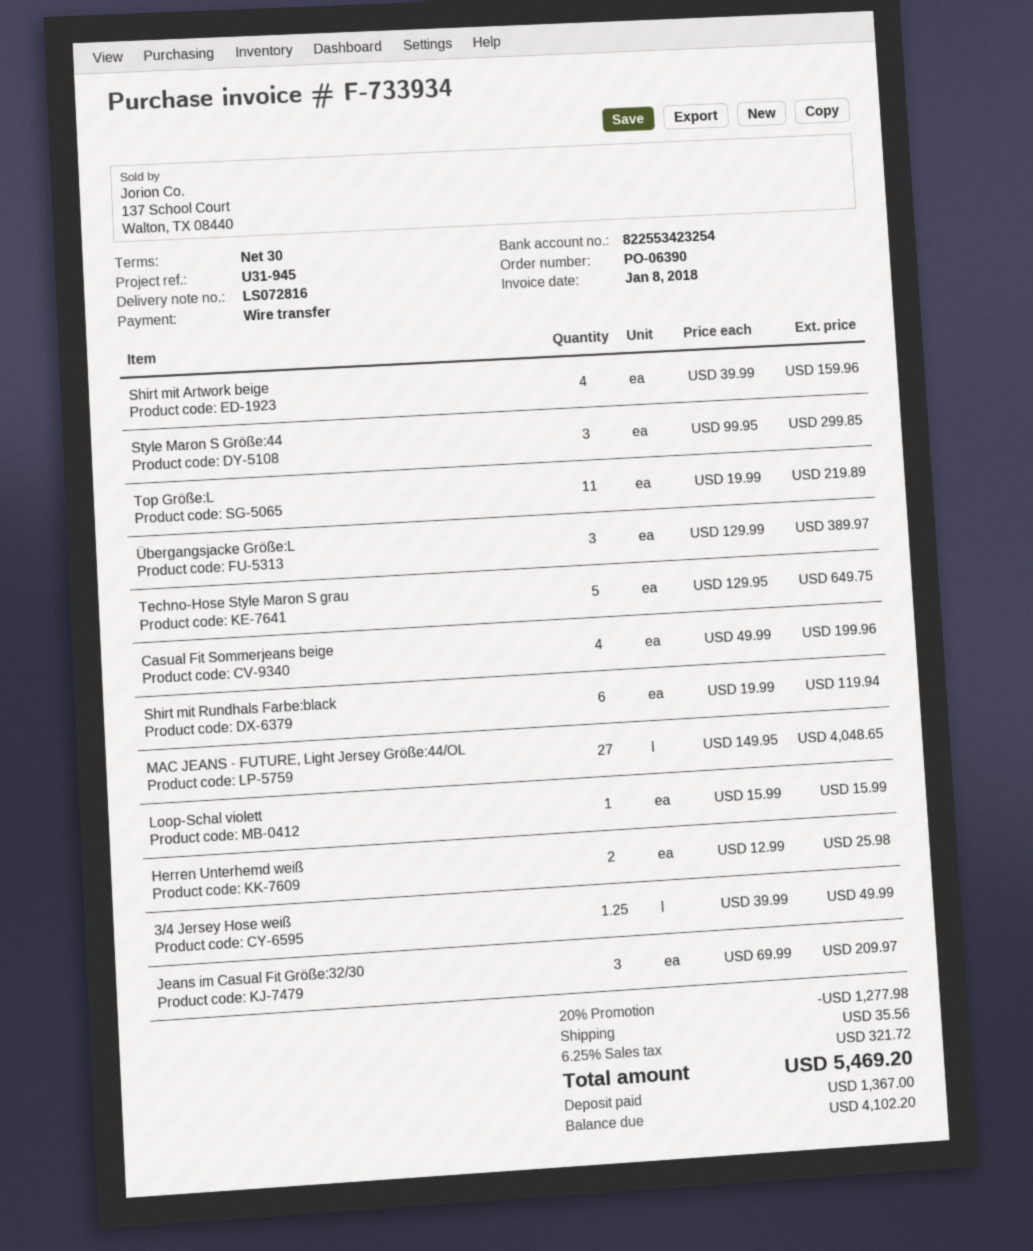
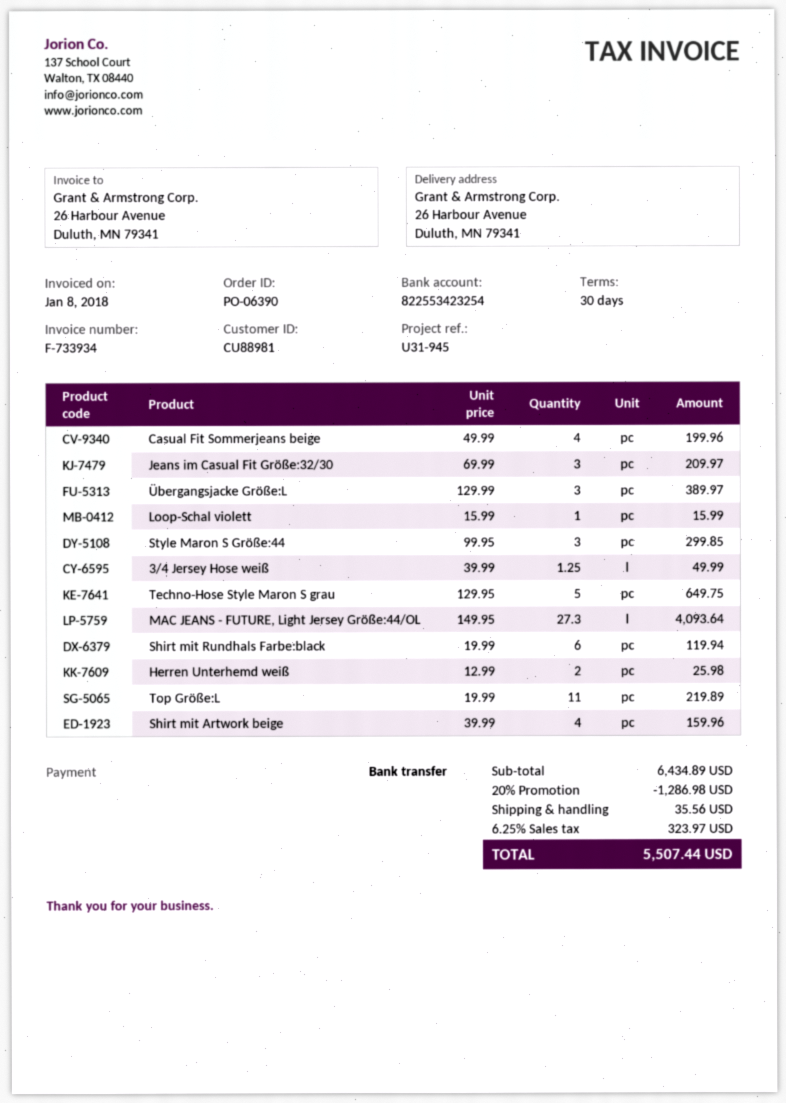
MAC JEANS - FUTURE, Light Jersey Größe:44/OL: 27 x 149.95 = 4048.65 -> 27.3 x 149.95 = 4093.64
discount: 20% = 1277.98 -> 20% = 1286.98
tax: 6.25% = 321.72 -> 6.25% = 323.97
total: 5469.20 -> 5507.44

